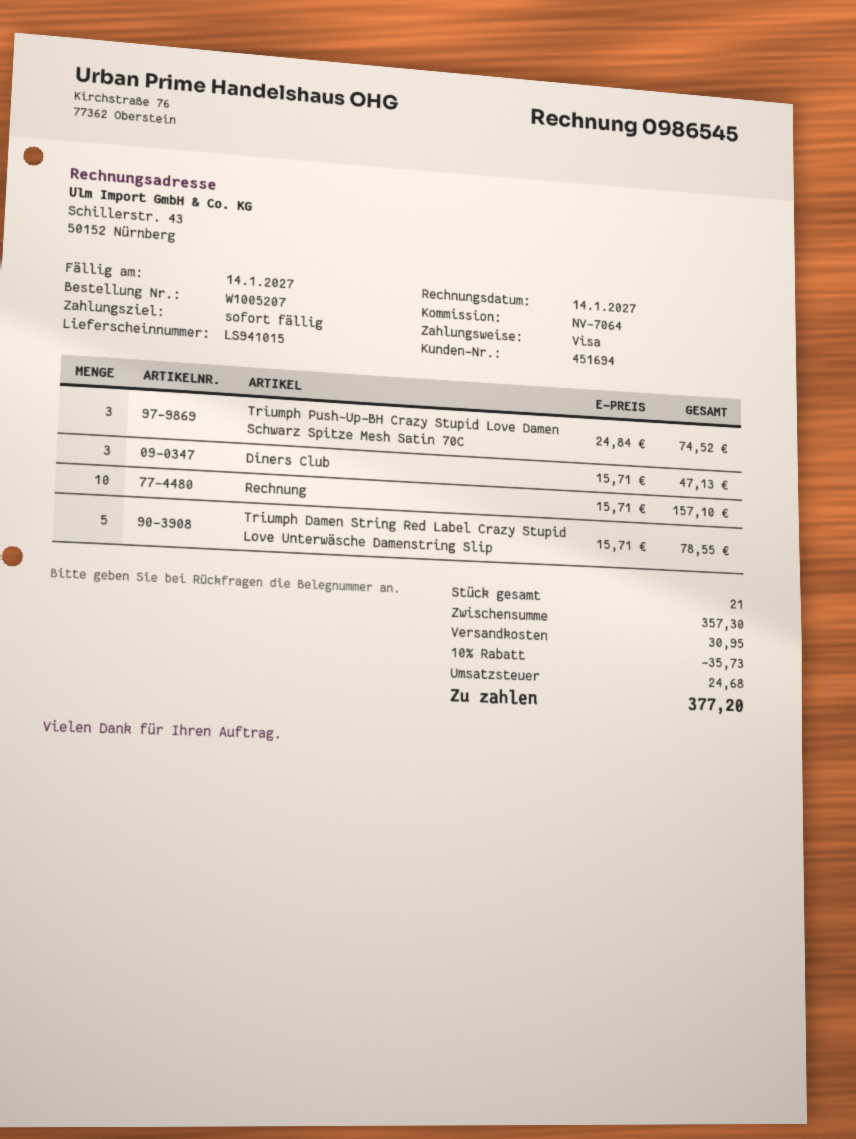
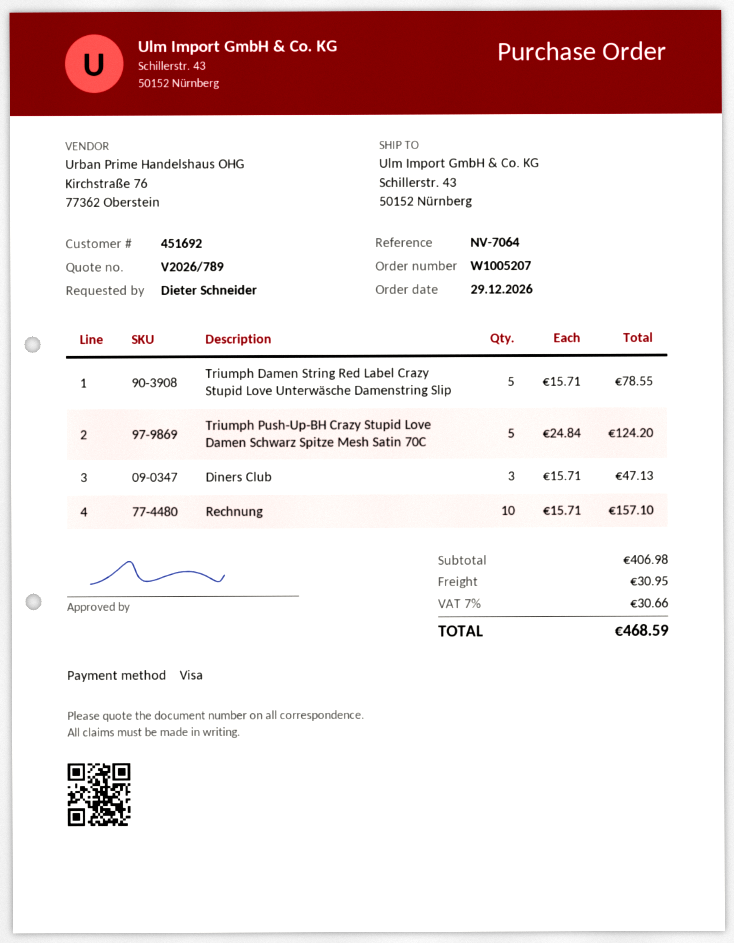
customer number: 451694 -> 451692
Triumph Push-Up-BH Crazy Stupid Love Damen Schwarz Spitze Mesh Satin 70C: 3 x 24.84 = 74.52 -> 5 x 24.84 = 124.20
subtotal: 357.30 -> 406.98
discount: 10% = 35.73 -> none
tax: 24.68 -> 30.66
total: 377.20 -> 468.59

